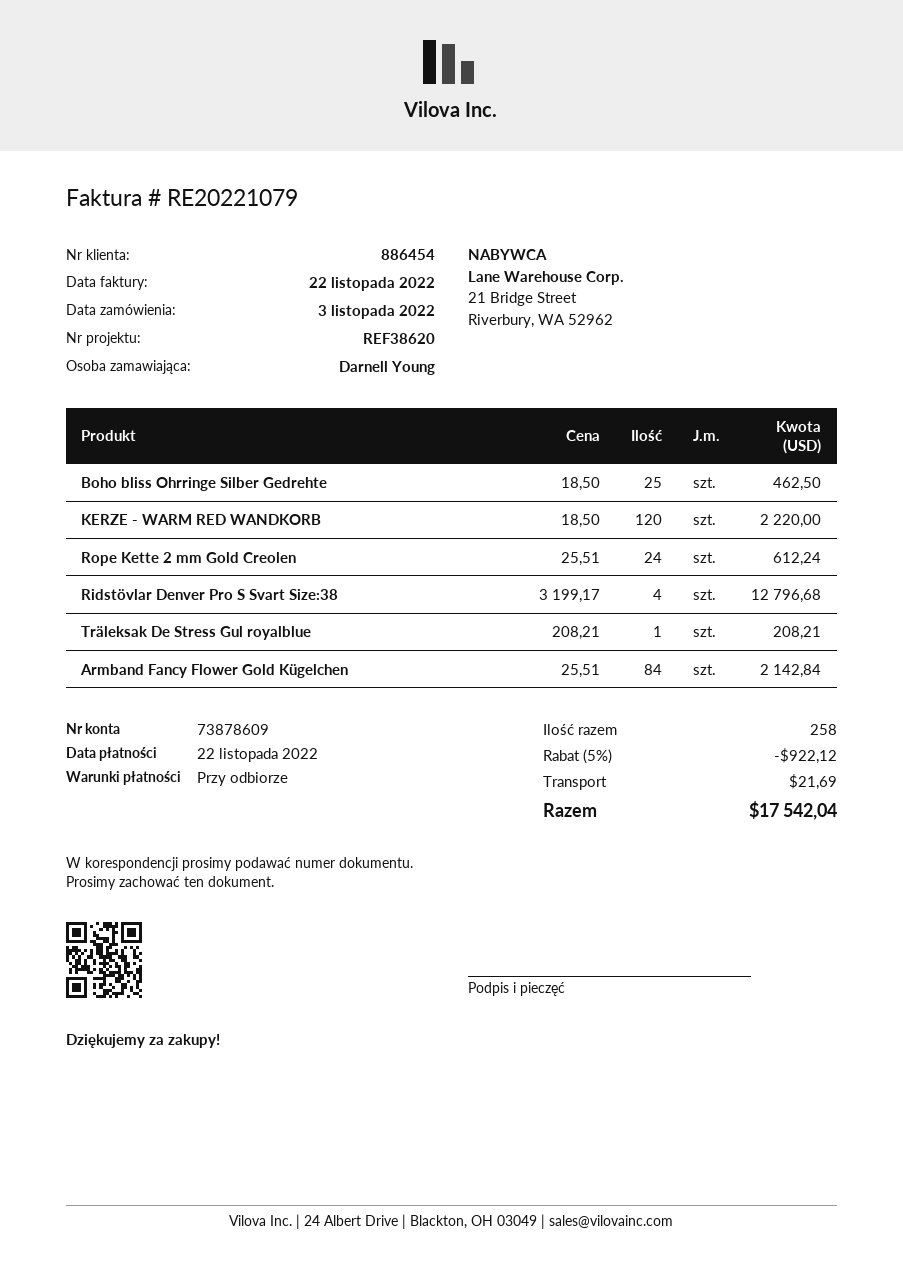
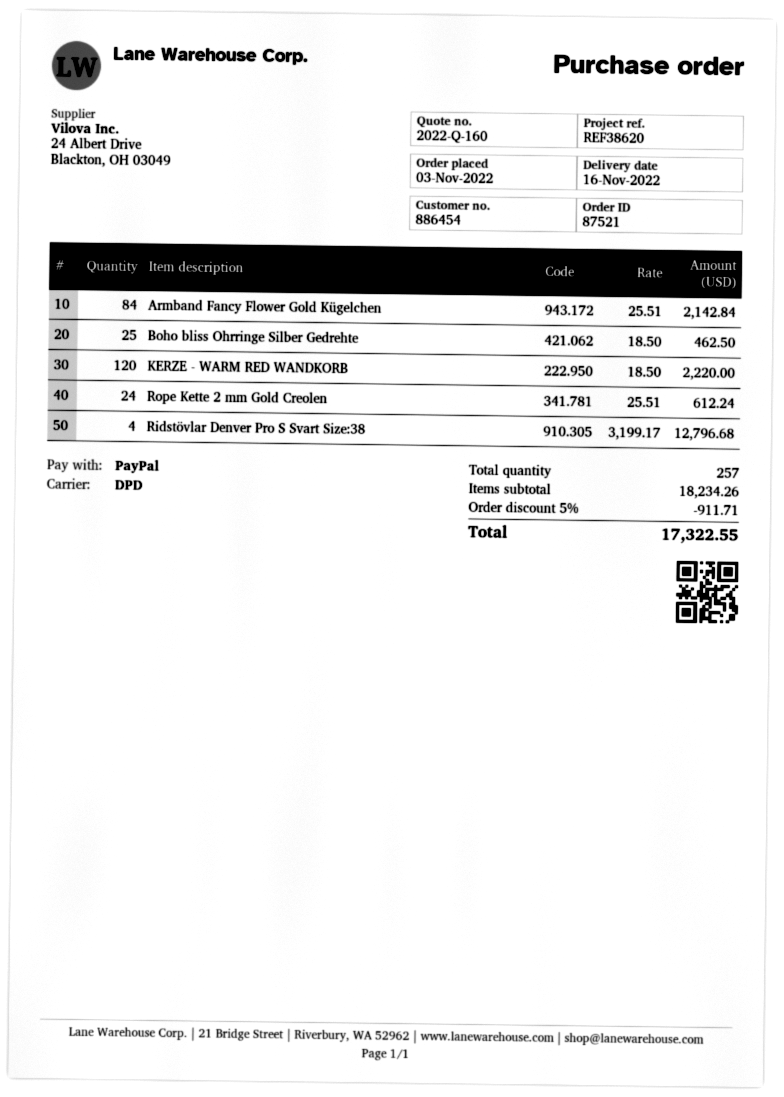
Träleksak De Stress Gul royalblue: 1 x 208.21 = 208.21 -> none
total quantity: 258 -> 257
discount: 5% = 922.12 -> 5% = 911.71
shipping: 21.69 -> none
total: 17542.04 -> 17322.55

